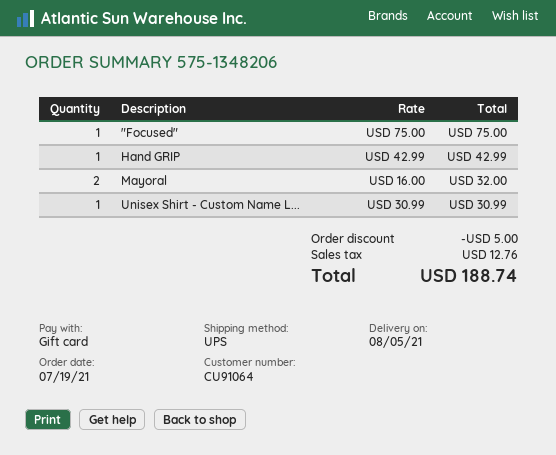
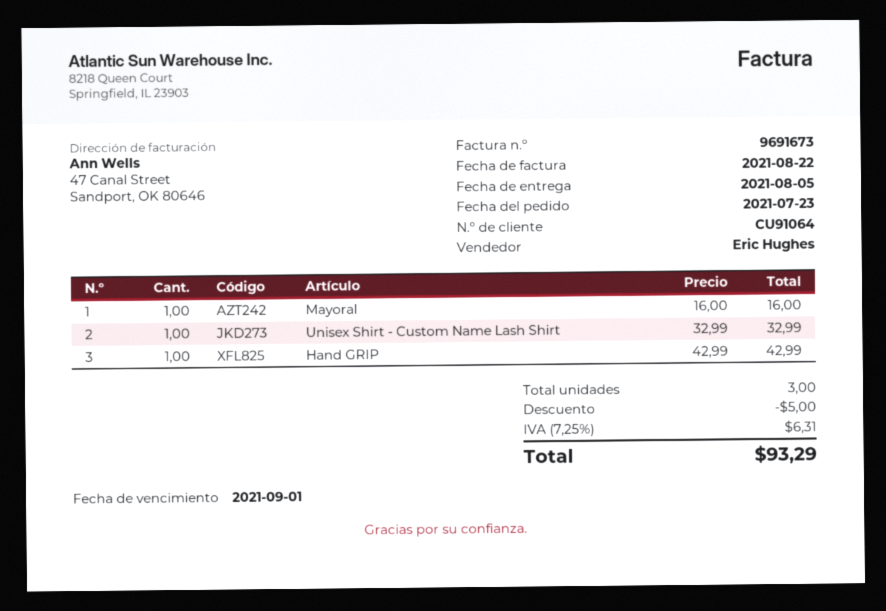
order date: 2021-07-19 -> 2021-07-23
"Focused": 1 x 75.00 = 75.00 -> none
Mayoral: 2 x 16.00 = 32.00 -> 1 x 16.00 = 16.00
Unisex Shirt - Custom Name L...: 1 x 30.99 = 30.99 -> 1 x 32.99 = 32.99
tax: 12.76 -> 6.31
total: 188.74 -> 93.29

